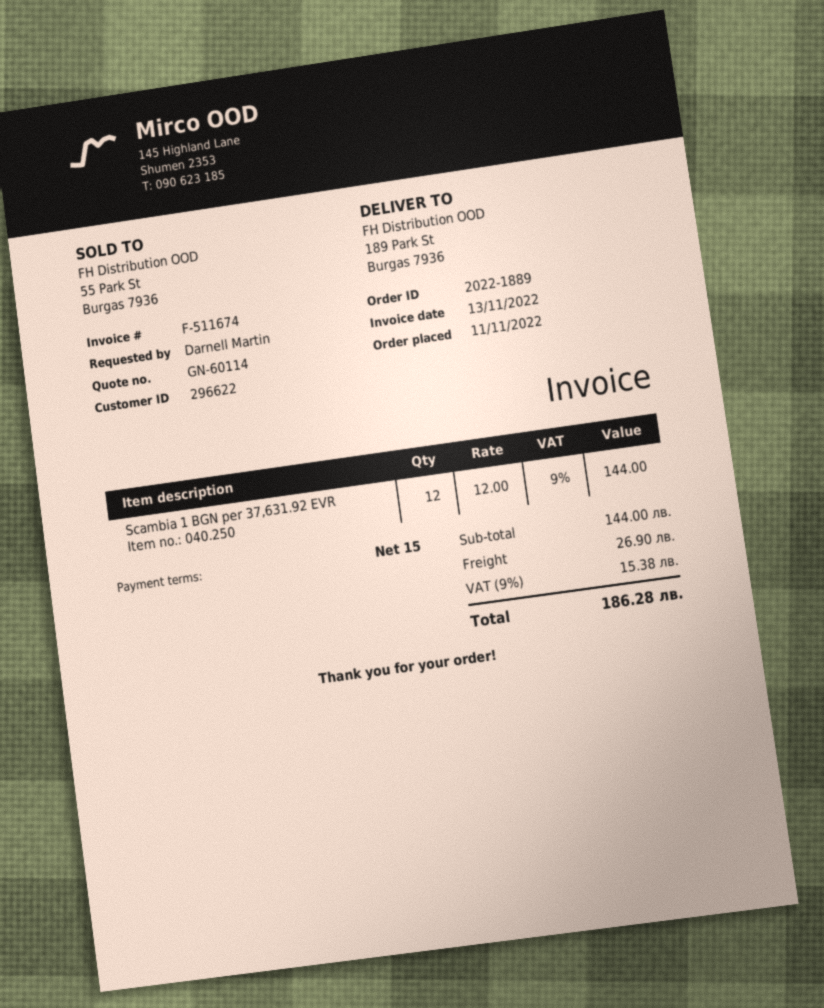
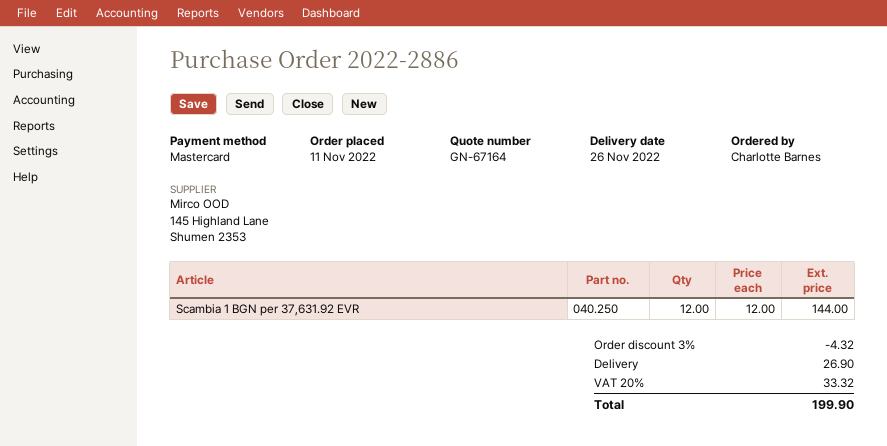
quote number: GN-60114 -> GN-67164
order number: 2022-1889 -> 2022-2886
ordered by: Darnell Martin -> Charlotte Barnes
discount: none -> 3% = 4.32
tax: 9% = 15.38 -> 20% = 33.32
total: 186.28 -> 199.90

